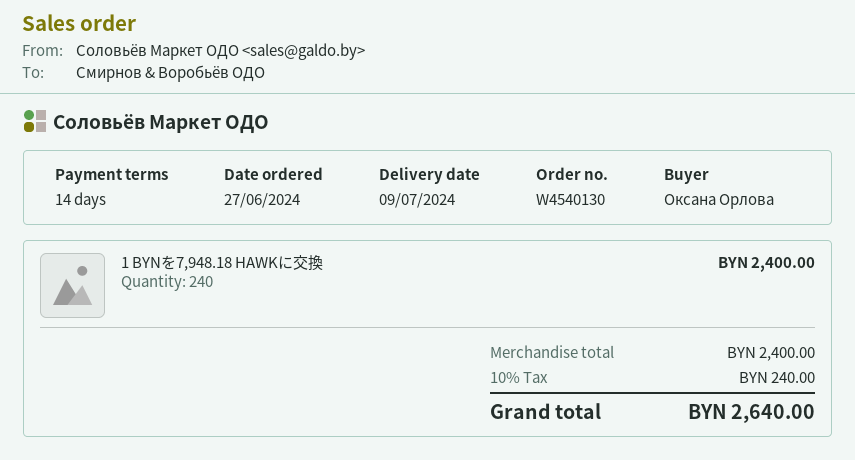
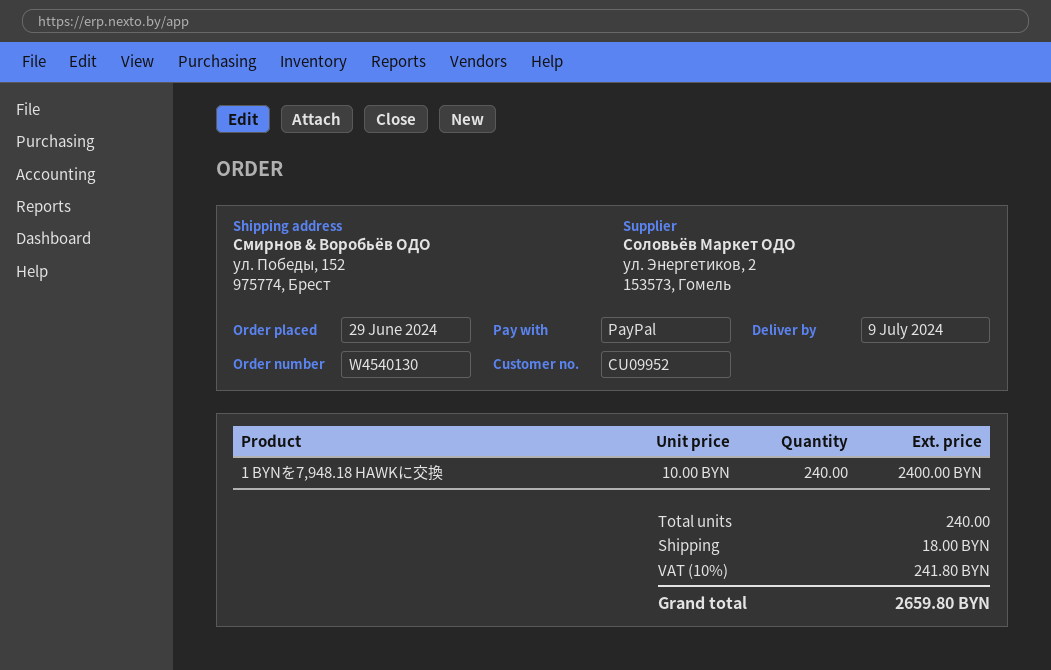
order date: 2024-06-27 -> 2024-06-29
shipping: none -> 18.00
tax: 10% = 240.00 -> 10% = 241.80
total: 2640.00 -> 2659.80

